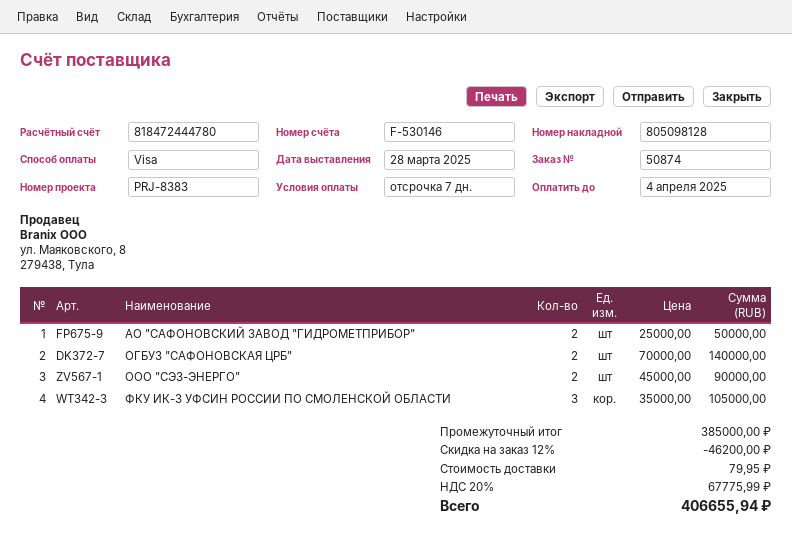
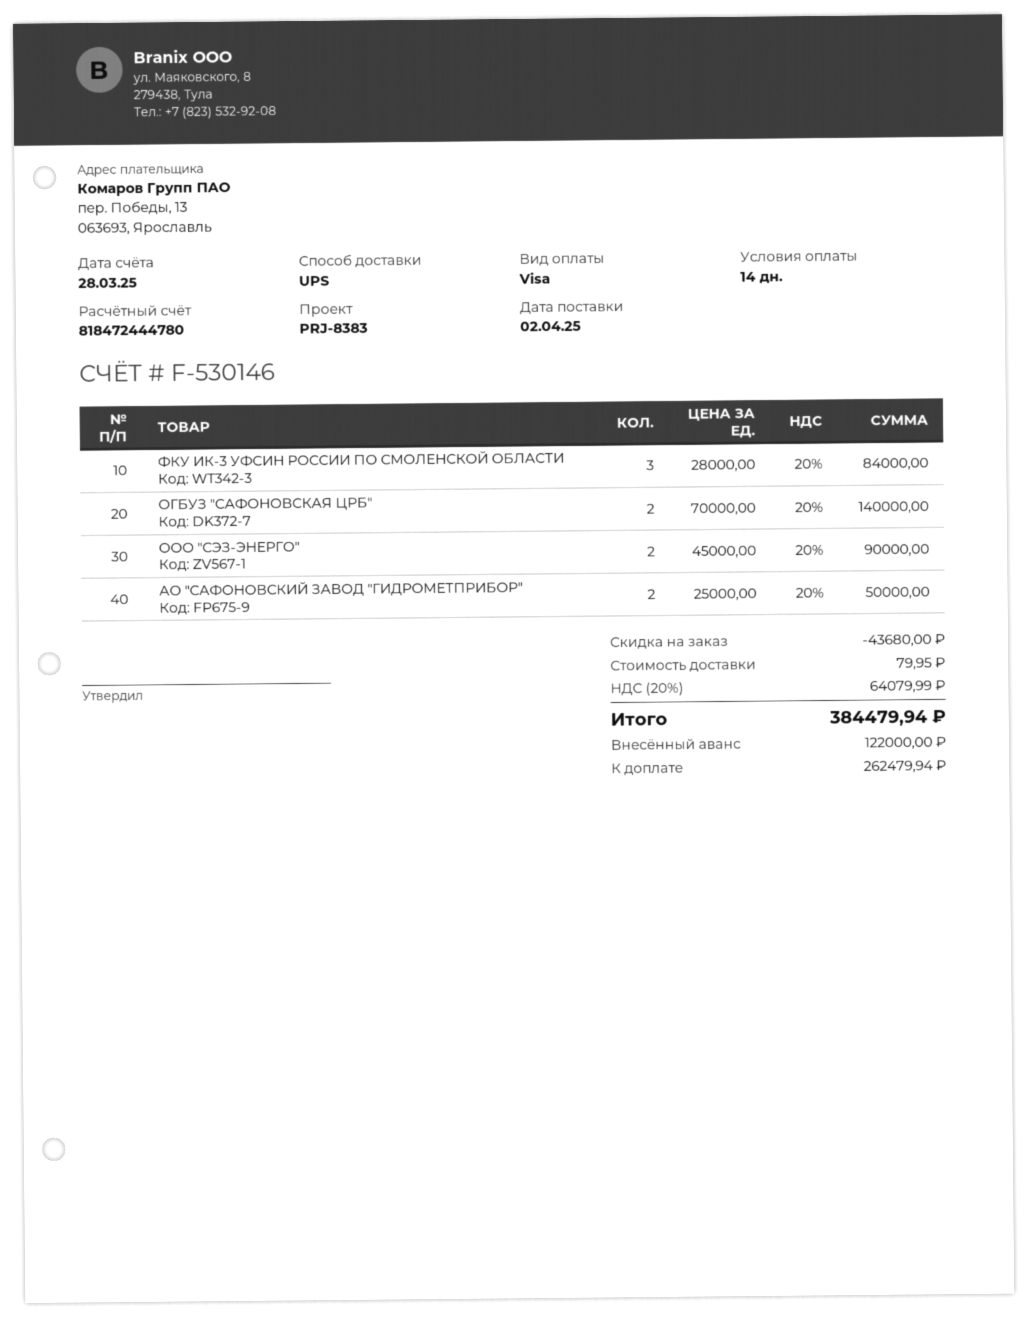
payment terms: 7 days -> 14 days
ФКУ ИК-3 УФСИН РОССИИ ПО СМОЛЕНСКОЙ ОБЛАСТИ: 3 x 35000.00 = 105000.00 -> 3 x 28000.00 = 84000.00
discount: 46200.00 -> 43680.00
tax: 20% = 67775.99 -> 20% = 64079.99
total: 406655.94 -> 384479.94

